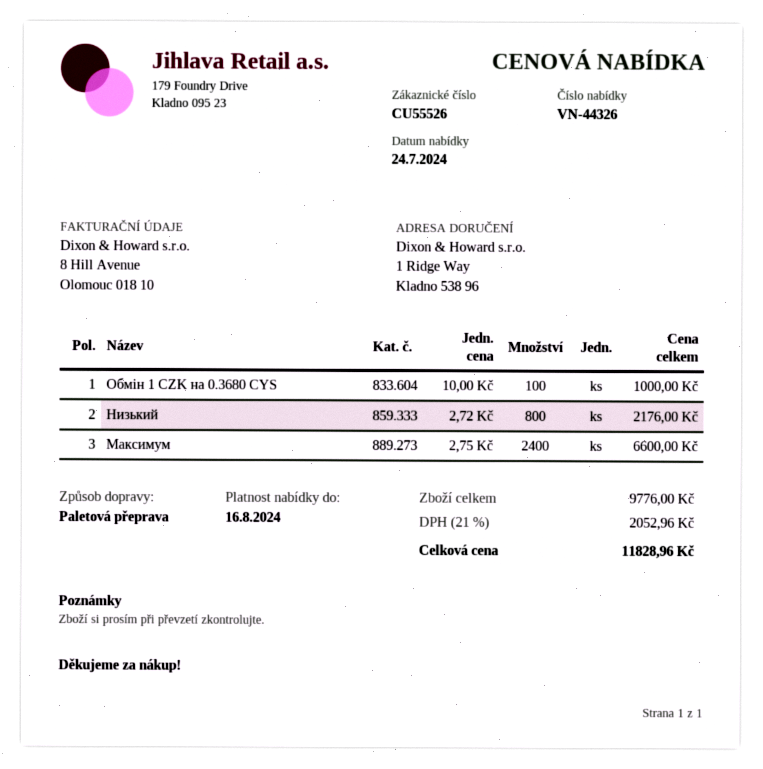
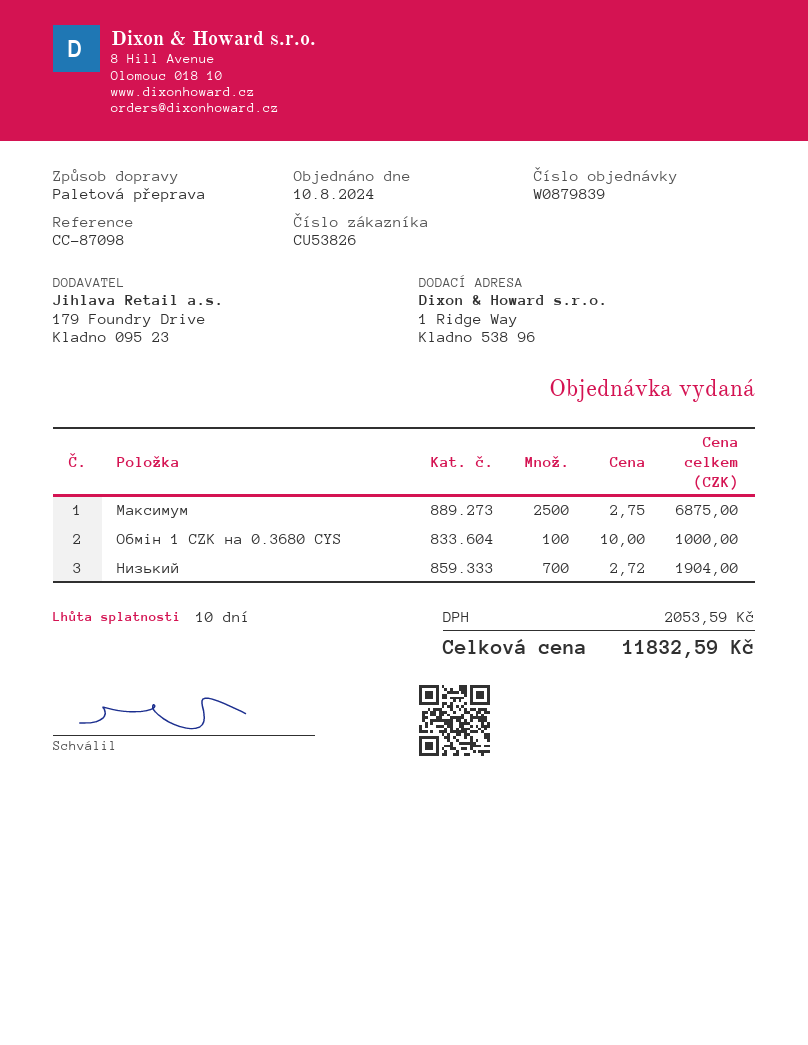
customer number: CU55526 -> CU53826
Низький: 800 x 2.72 = 2176.00 -> 700 x 2.72 = 1904.00
Максимум: 2400 x 2.75 = 6600.00 -> 2500 x 2.75 = 6875.00
tax: 2052.96 -> 2053.59
total: 11828.96 -> 11832.59

